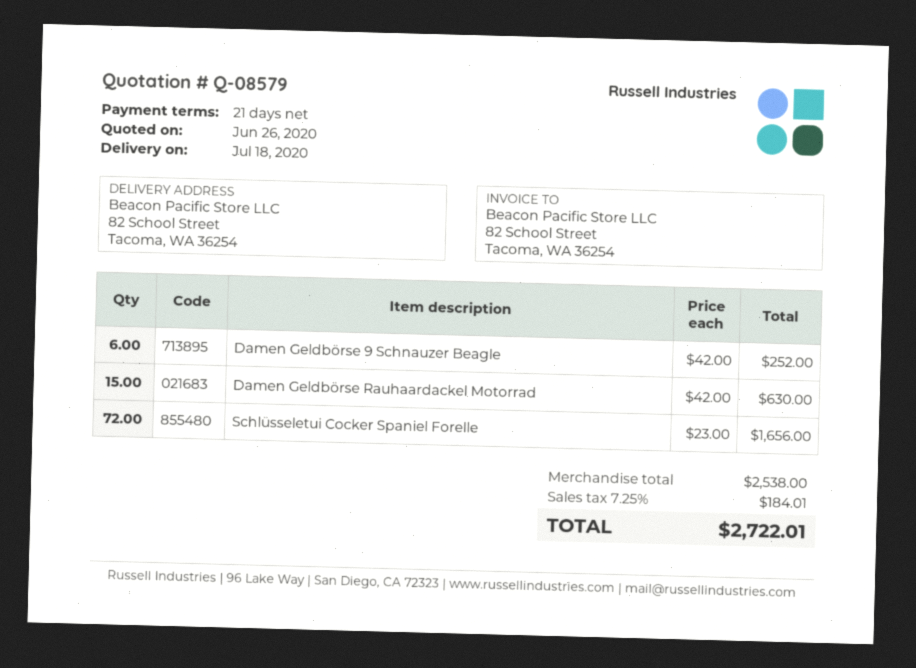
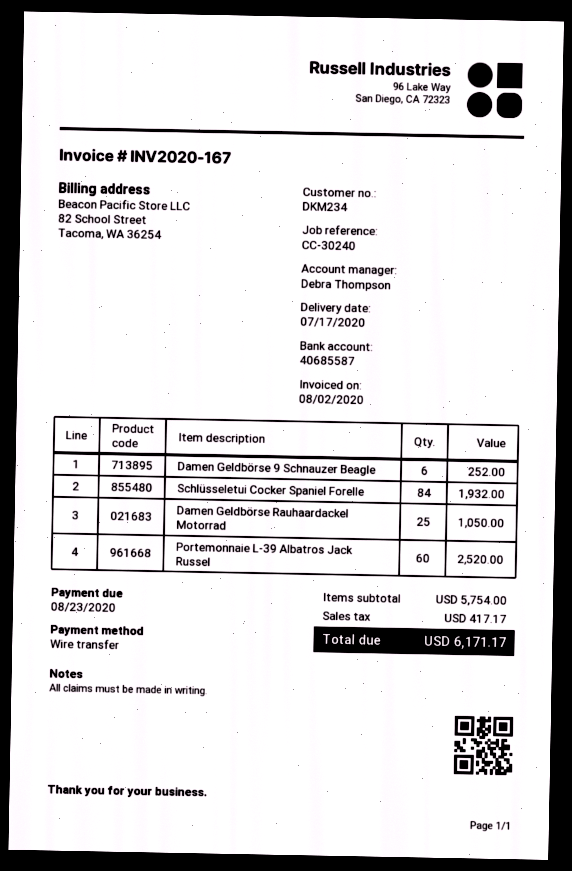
delivery date: 2020-07-18 -> 2020-07-17
Damen Geldbörse Rauhaardackel Motorrad: 15 for 630.00 -> 25 for 1050.00
Schlüsseletui Cocker Spaniel Forelle: 72 for 1656.00 -> 84 for 1932.00
Portemonnaie L-39 Albatros Jack Russel: none -> 60 for 2520.00
subtotal: 2538.00 -> 5754.00
tax: 184.01 -> 417.17
total: 2722.01 -> 6171.17

